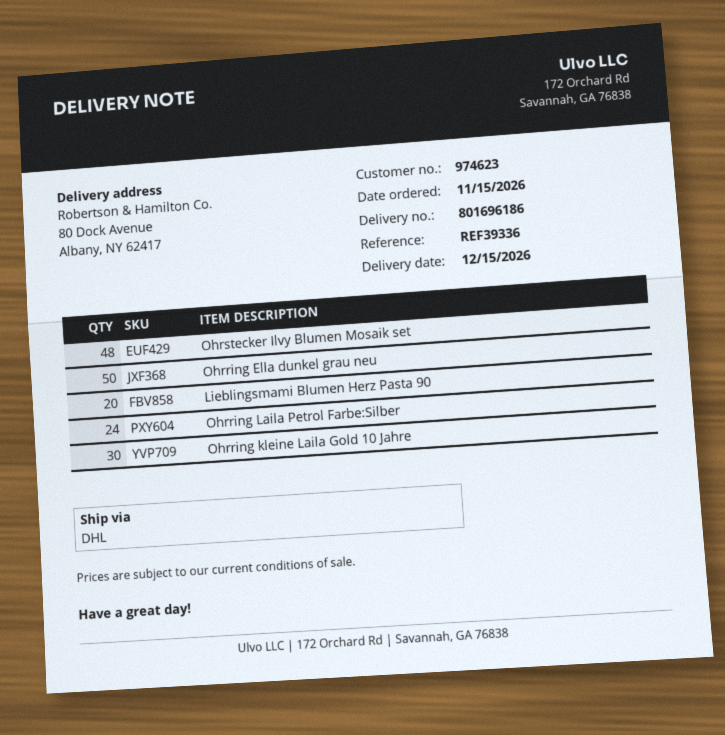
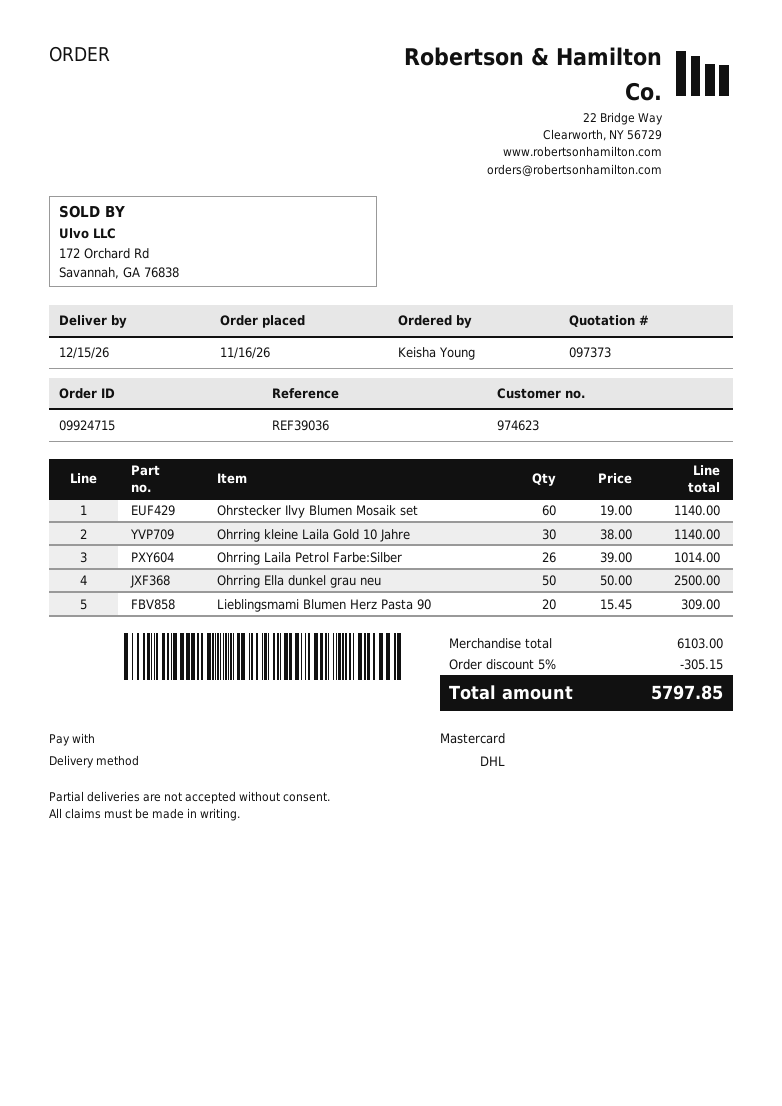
order date: 2026-11-15 -> 2026-11-16
reference: REF39336 -> REF39036
Ohrstecker Ilvy Blumen Mosaik set: 48 -> 60
Ohrring Laila Petrol Farbe:Silber: 24 -> 26

